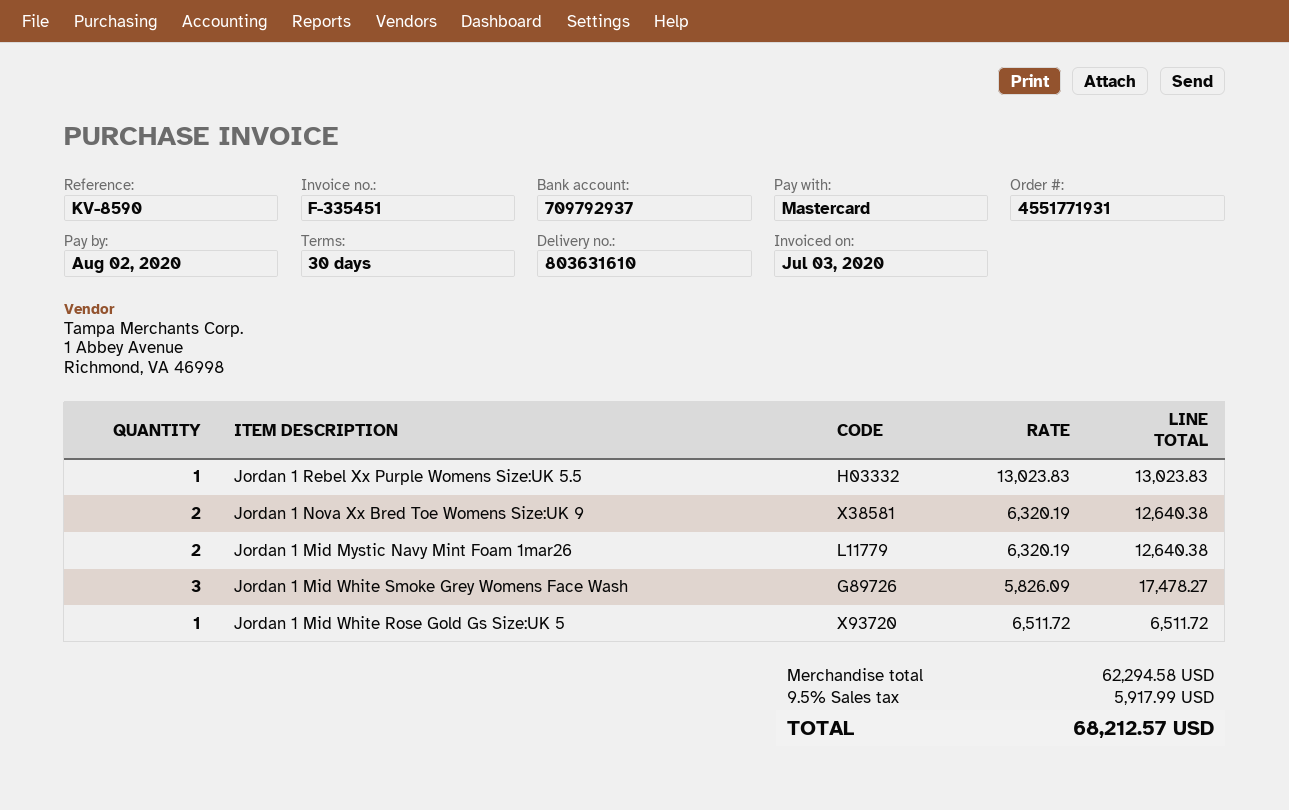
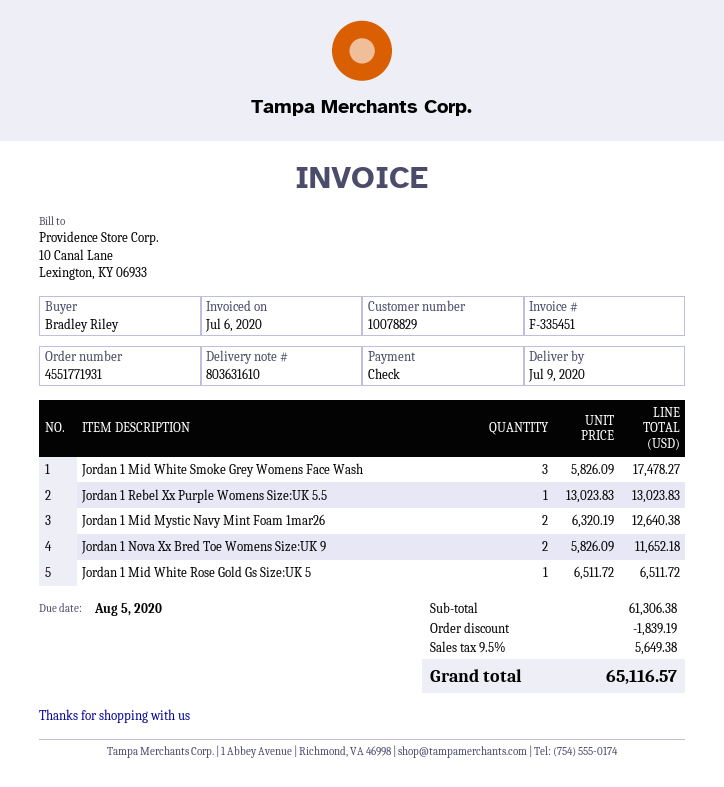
invoice date: 2020-07-03 -> 2020-07-06
due date: 2020-08-02 -> 2020-08-05
payment method: Mastercard -> cheque
Jordan 1 Nova Xx Bred Toe Womens Size:UK 9: 2 x 6320.19 = 12640.38 -> 2 x 5826.09 = 11652.18
subtotal: 62294.58 -> 61306.38
discount: none -> 1839.19
tax: 9.5% = 5917.99 -> 9.5% = 5649.38
total: 68212.57 -> 65116.57

